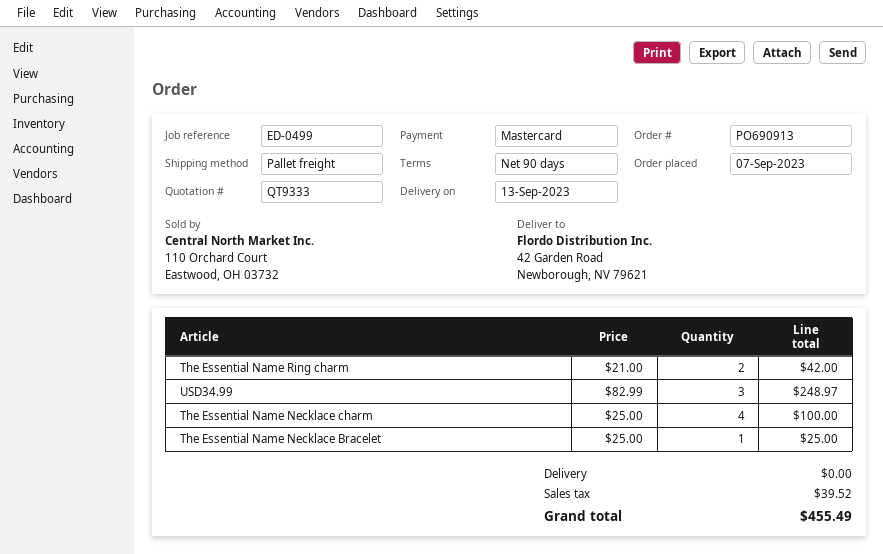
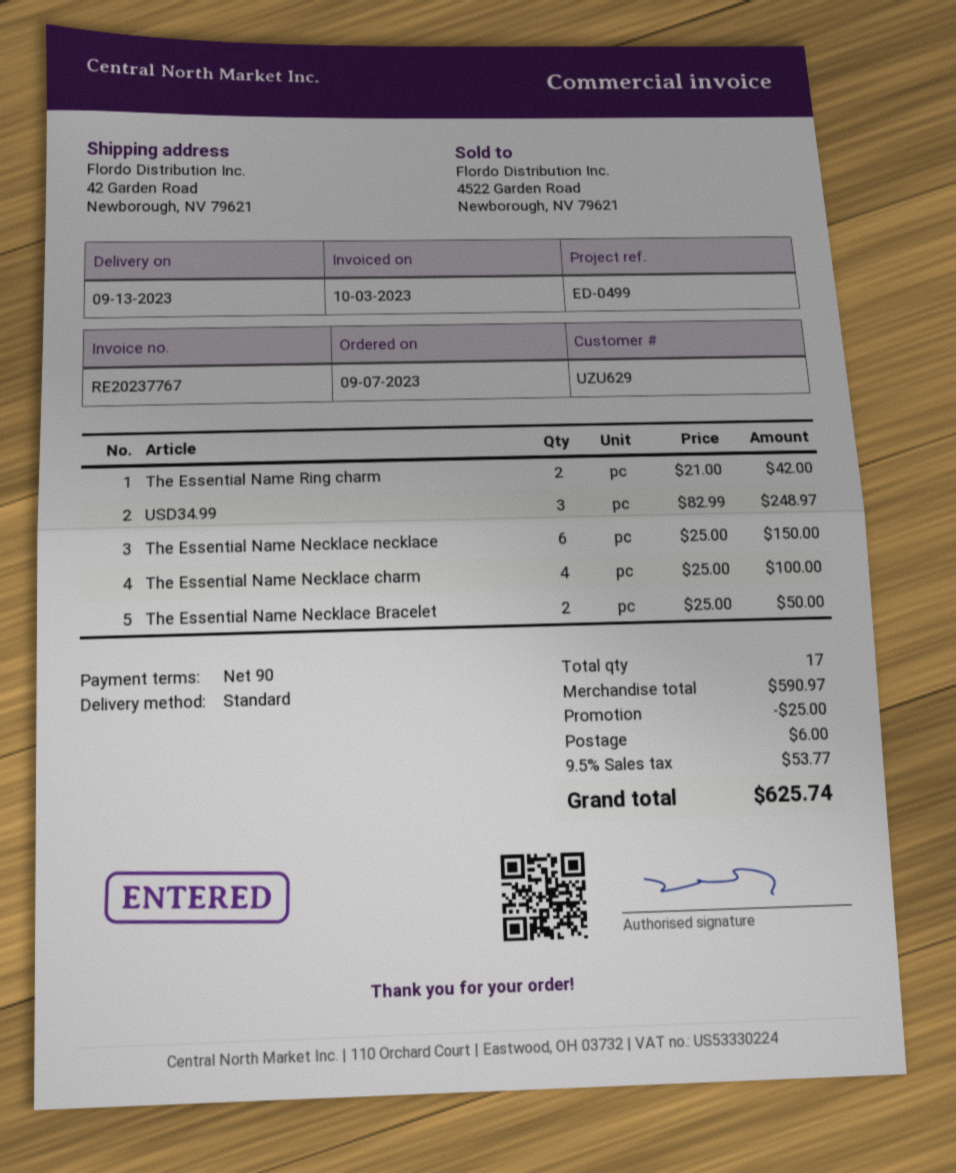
shipping method: pallet freight -> standard
The Essential Name Necklace Bracelet: 1 x 25.00 = 25.00 -> 2 x 25.00 = 50.00
The Essential Name Necklace necklace: none -> 6 x 25.00 = 150.00
discount: none -> 25.00
shipping: 0.00 -> 6.00
tax: 39.52 -> 53.77
total: 455.49 -> 625.74

